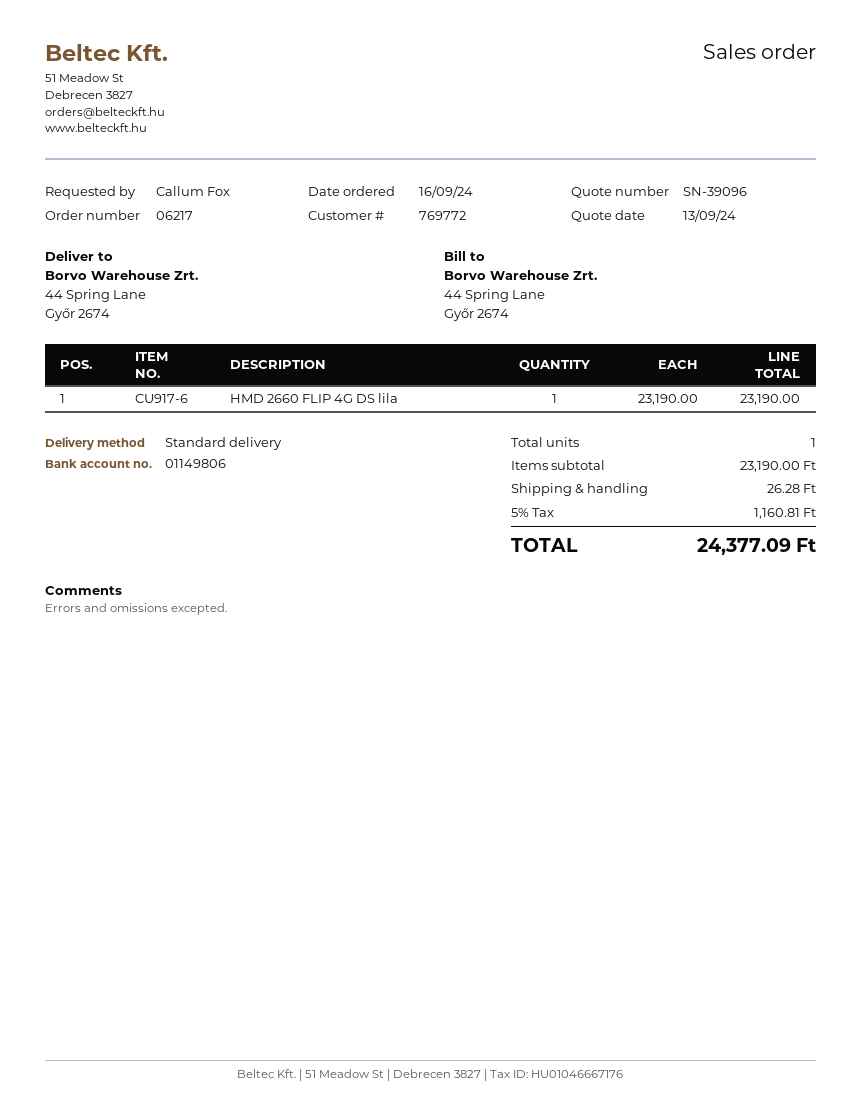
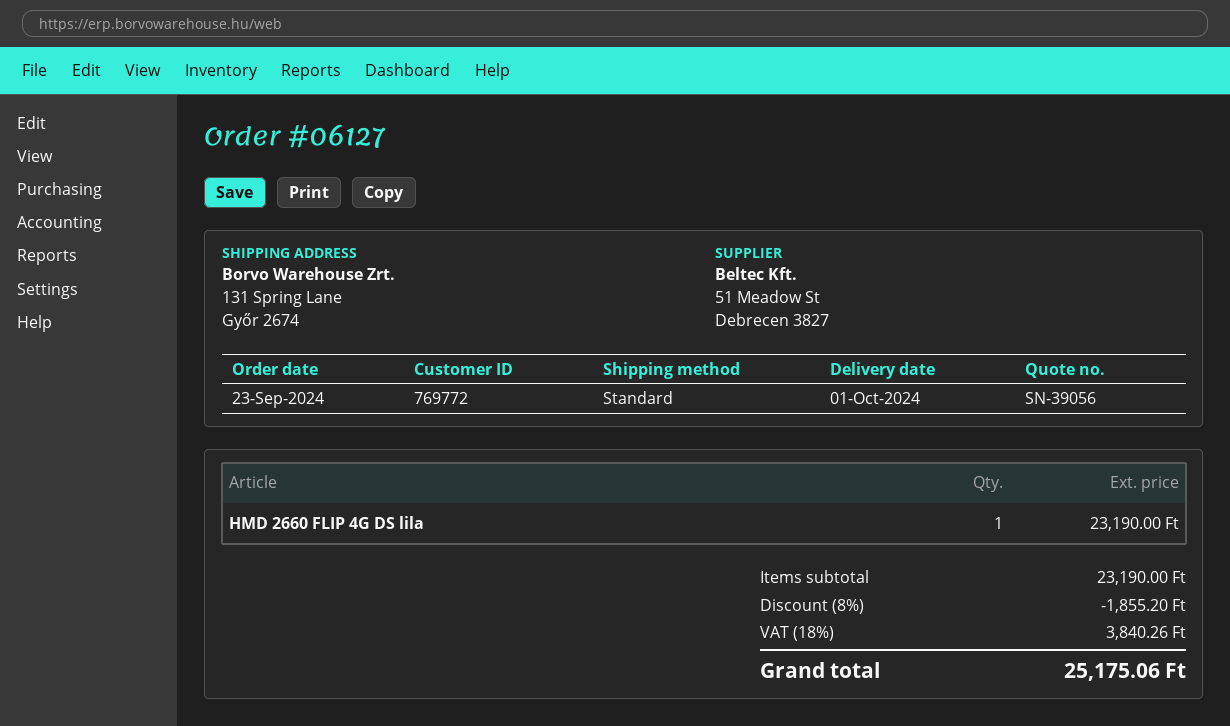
quote number: SN-39096 -> SN-39056
order number: 06217 -> 06127
order date: 2024-09-16 -> 2024-09-23
ship to: 44 Spring Lane, Győr 2674 -> 131 Spring Lane, Győr 2674
discount: none -> 8% = 1855.20
shipping: 26.28 -> none
tax: 5% = 1160.81 -> 18% = 3840.26
total: 24377.09 -> 25175.06

